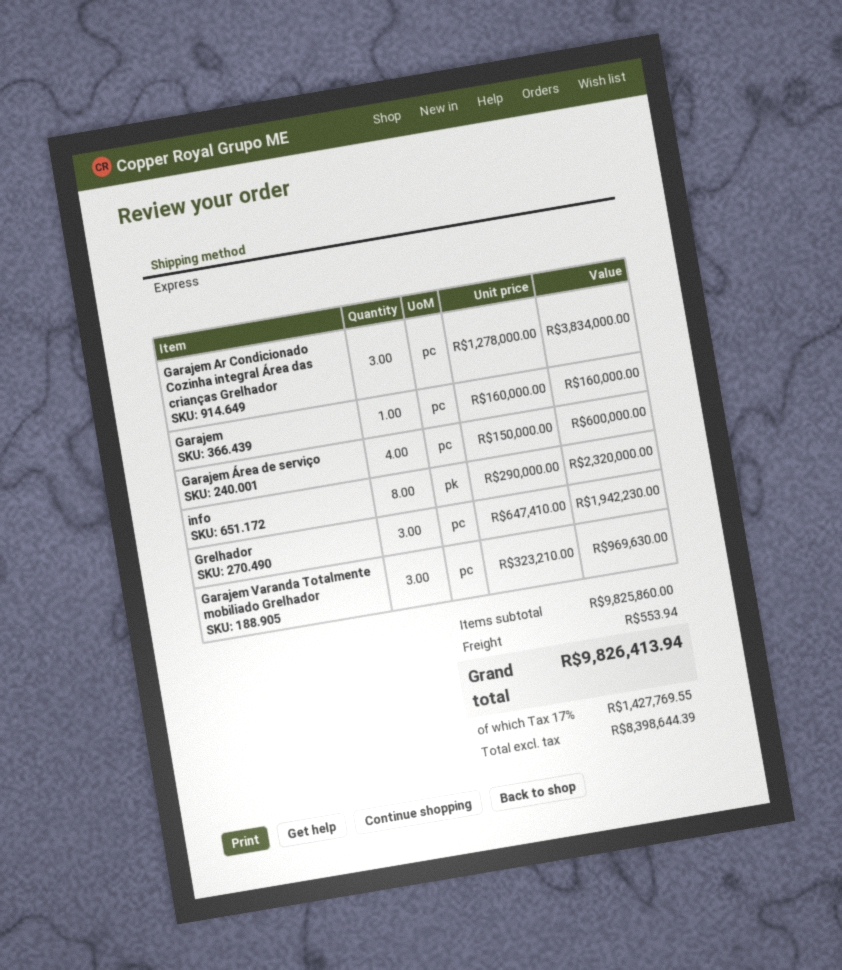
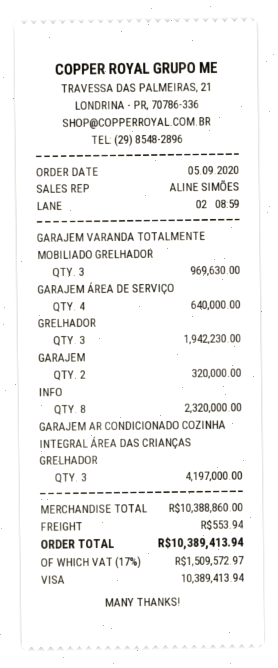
Garajem Ar Condicionado Cozinha integral Área das crianças Grelhador: 3 for 3834000.00 -> 3 for 4197000.00
Garajem: 1 for 160000.00 -> 2 for 320000.00
Garajem Área de serviço: 4 for 600000.00 -> 4 for 640000.00
subtotal: 9825860.00 -> 10388860.00
tax: 17% = 1427769.55 -> 17% = 1509572.97
total: 9826413.94 -> 10389413.94

